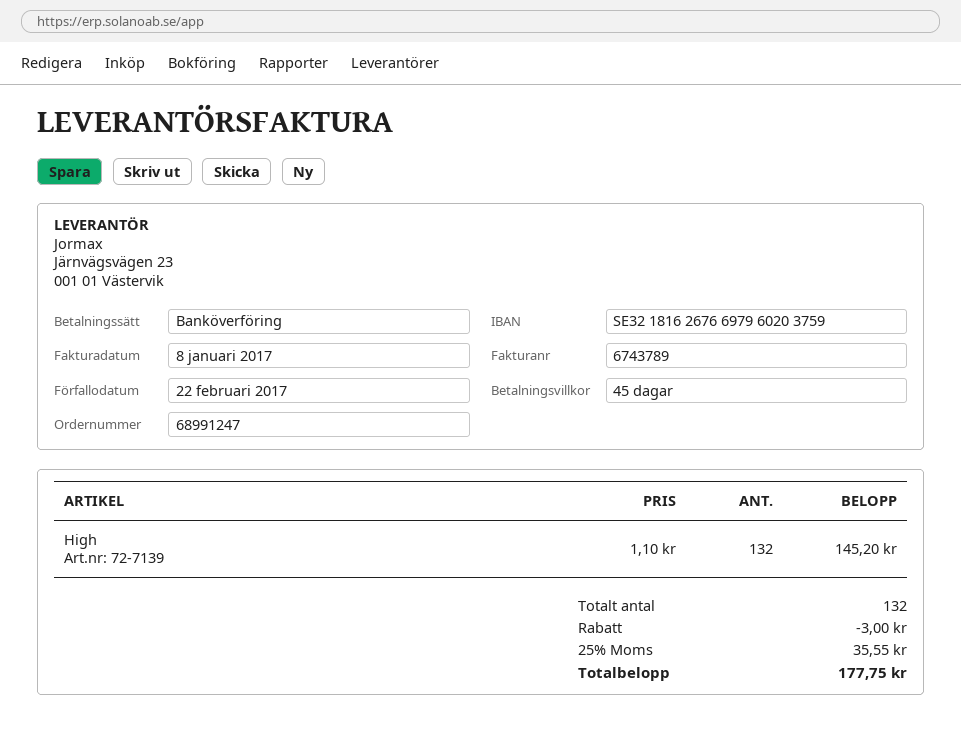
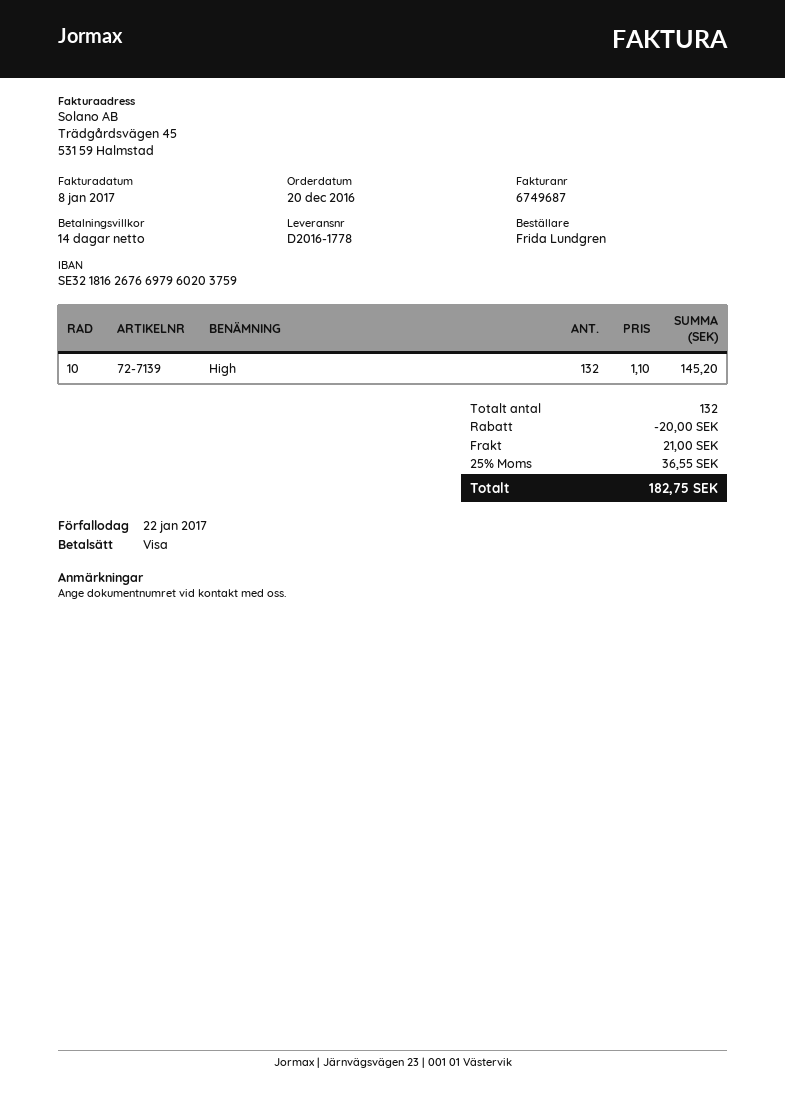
invoice number: 6743789 -> 6749687
payment terms: 45 days -> 14 days
due date: 2017-02-22 -> 2017-01-22
payment method: bank transfer -> Visa
discount: 3.00 -> 20.00
shipping: none -> 21.00
tax: 25% = 35.55 -> 25% = 36.55
total: 177.75 -> 182.75

